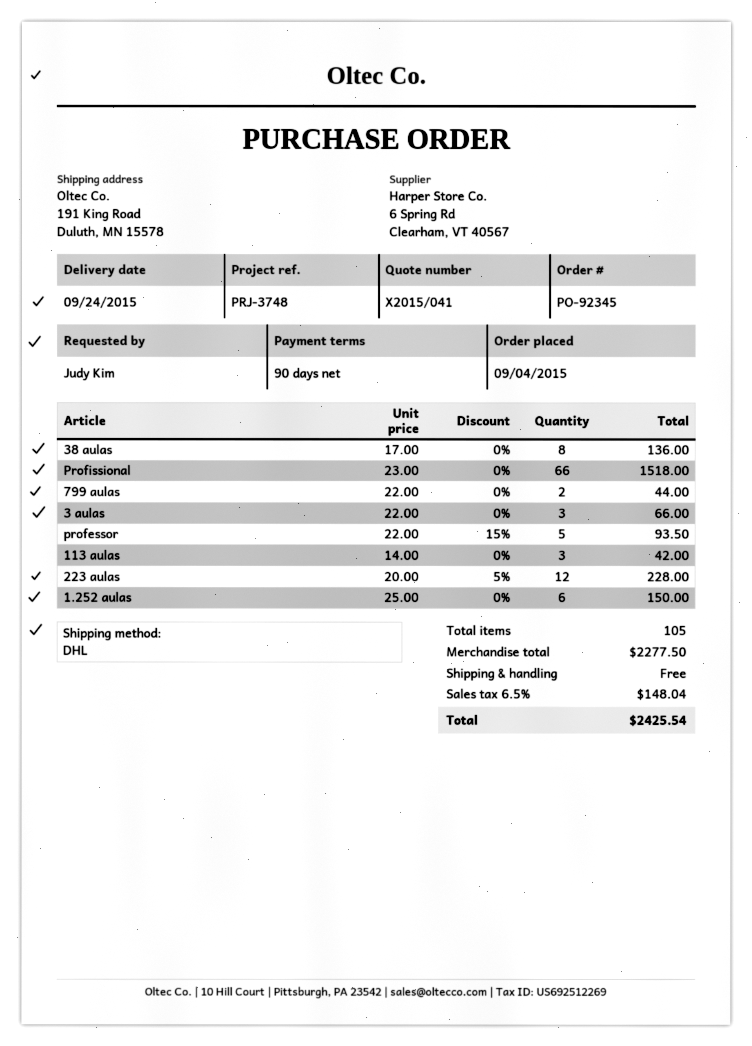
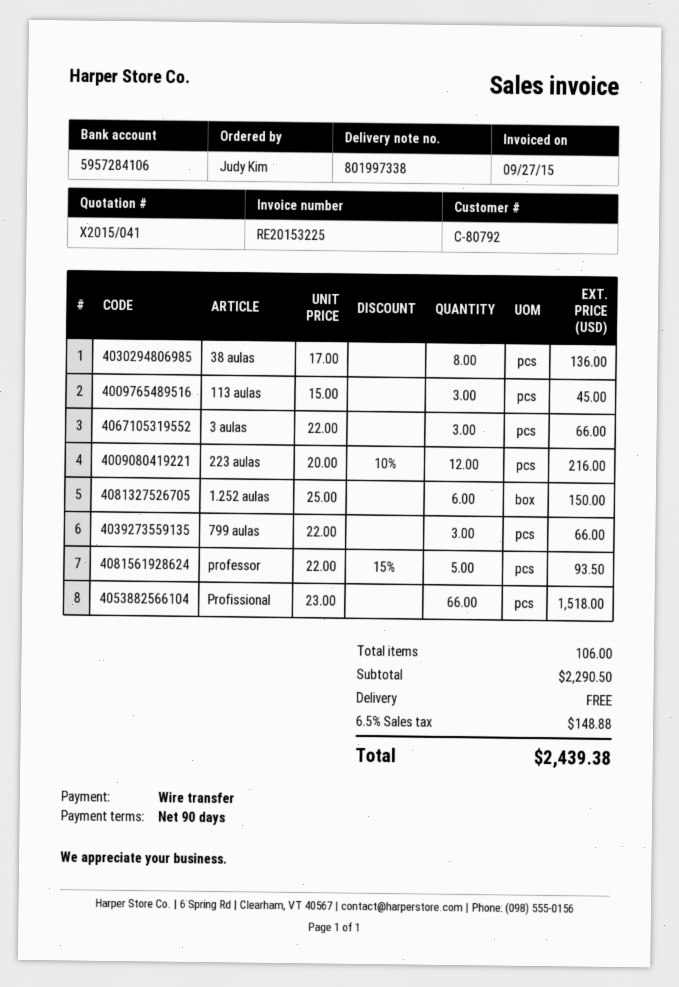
799 aulas: 2 x 22.00 = 44.00 -> 3 x 22.00 = 66.00
113 aulas: 3 x 14.00 = 42.00 -> 3 x 15.00 = 45.00
223 aulas: 12 x 20.00 - 5% = 228.00 -> 12 x 20.00 - 10% = 216.00
total quantity: 105 -> 106
subtotal: 2277.50 -> 2290.50
tax: 6.5% = 148.04 -> 6.5% = 148.88
total: 2425.54 -> 2439.38

